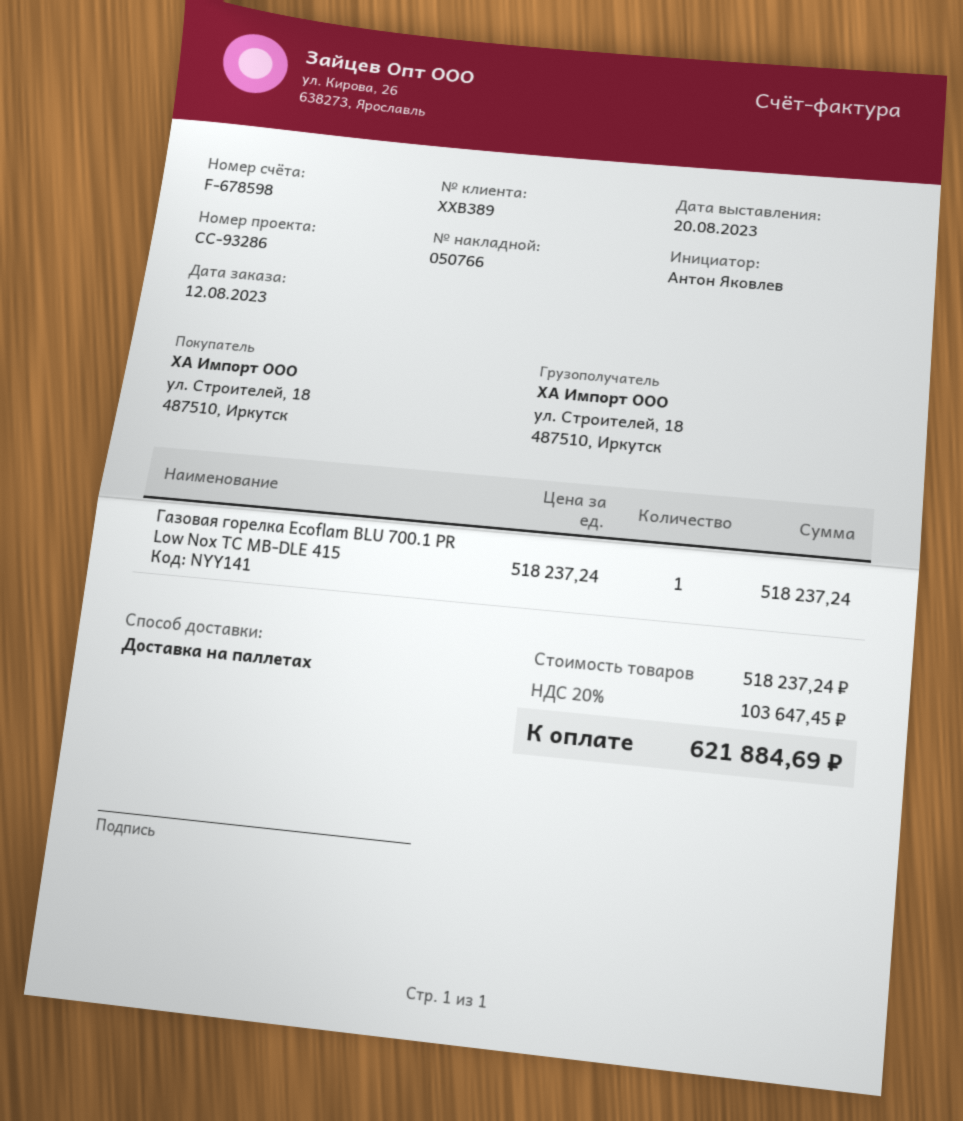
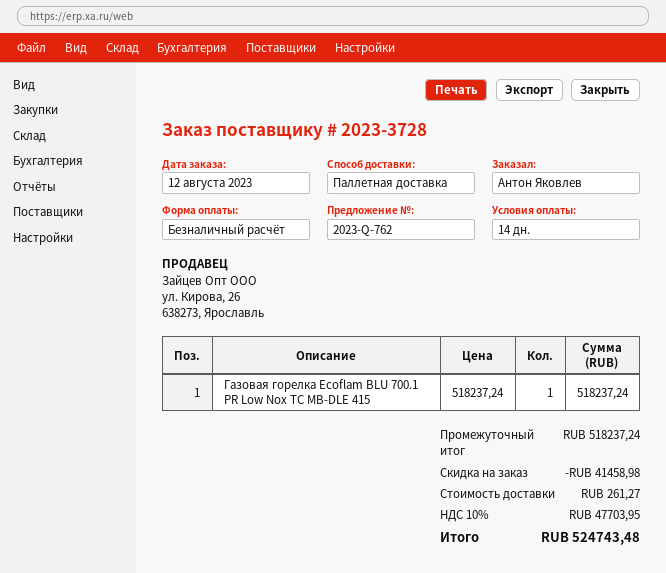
discount: none -> 41458.98
shipping: none -> 261.27
tax: 20% = 103647.45 -> 10% = 47703.95
total: 621884.69 -> 524743.48

